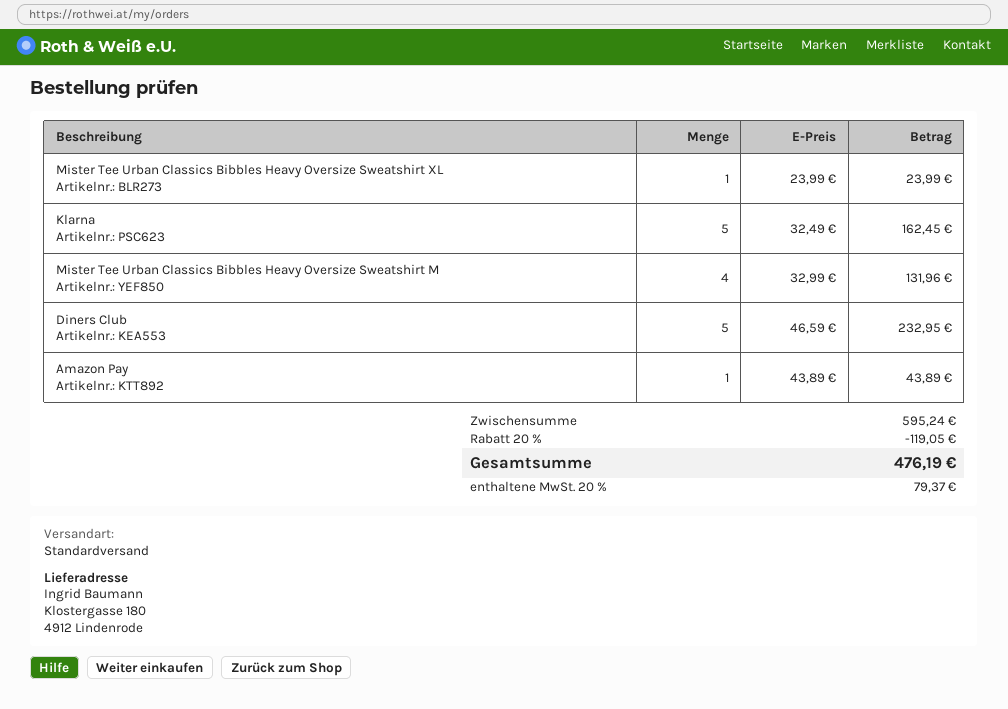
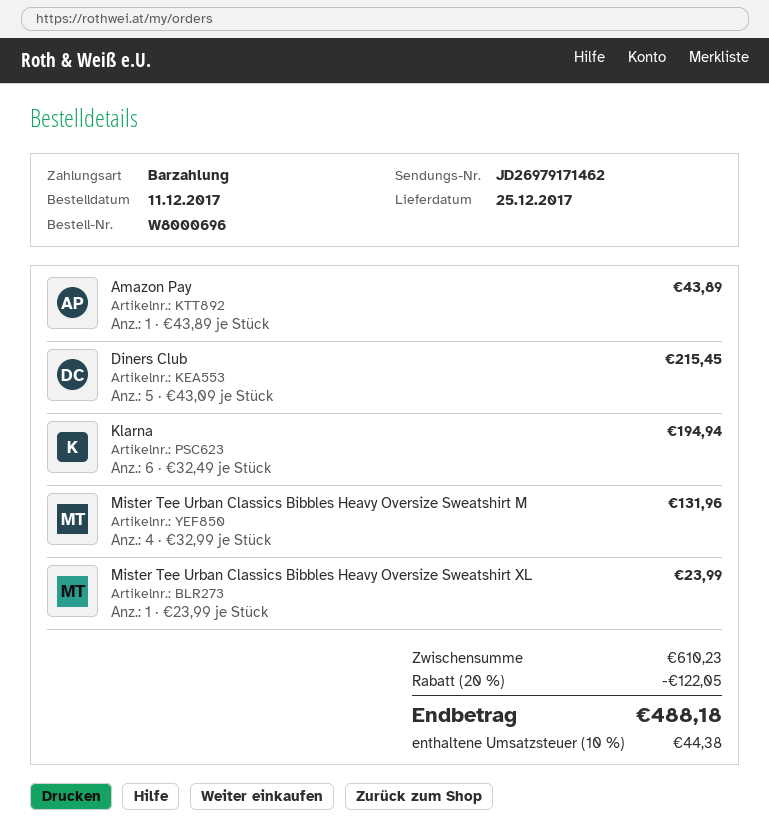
Klarna: 5 x 32.49 = 162.45 -> 6 x 32.49 = 194.94
Diners Club: 5 x 46.59 = 232.95 -> 5 x 43.09 = 215.45
subtotal: 595.24 -> 610.23
discount: 20% = 119.05 -> 20% = 122.05
tax: 20% = 79.37 -> 10% = 44.38
total: 476.19 -> 488.18

